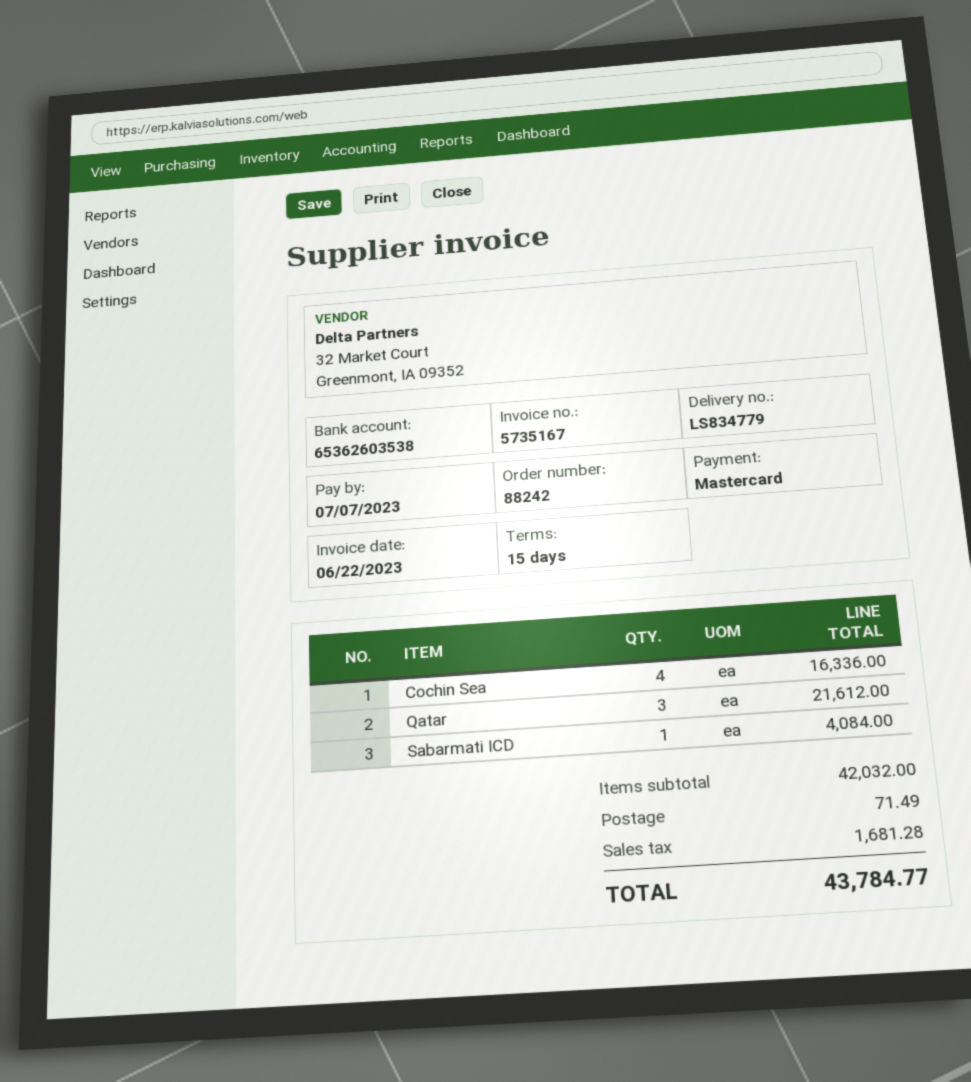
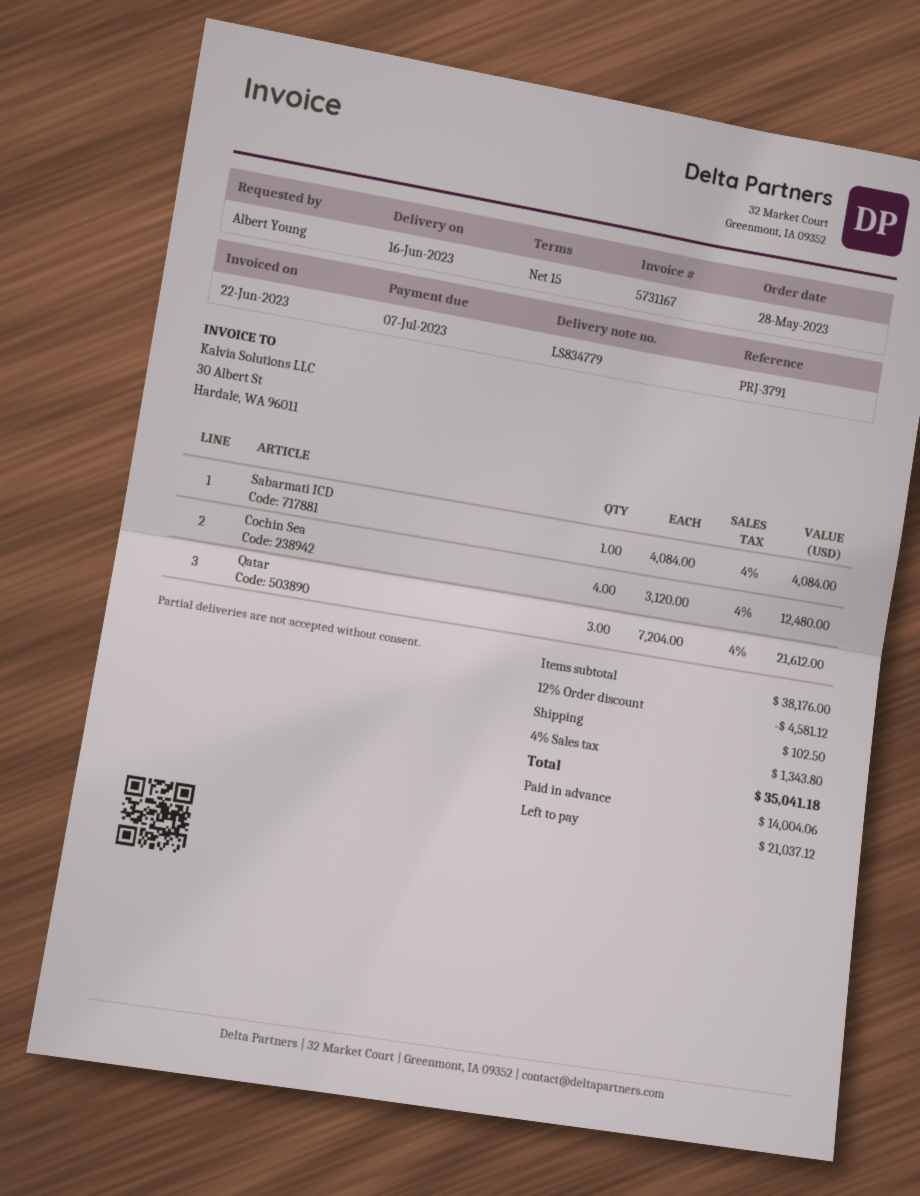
invoice number: 5735167 -> 5731167
Cochin Sea: 4 for 16336.00 -> 4 for 12480.00
subtotal: 42032.00 -> 38176.00
discount: none -> 12% = 4581.12
shipping: 71.49 -> 102.50
tax: 1681.28 -> 1343.80
total: 43784.77 -> 35041.18

